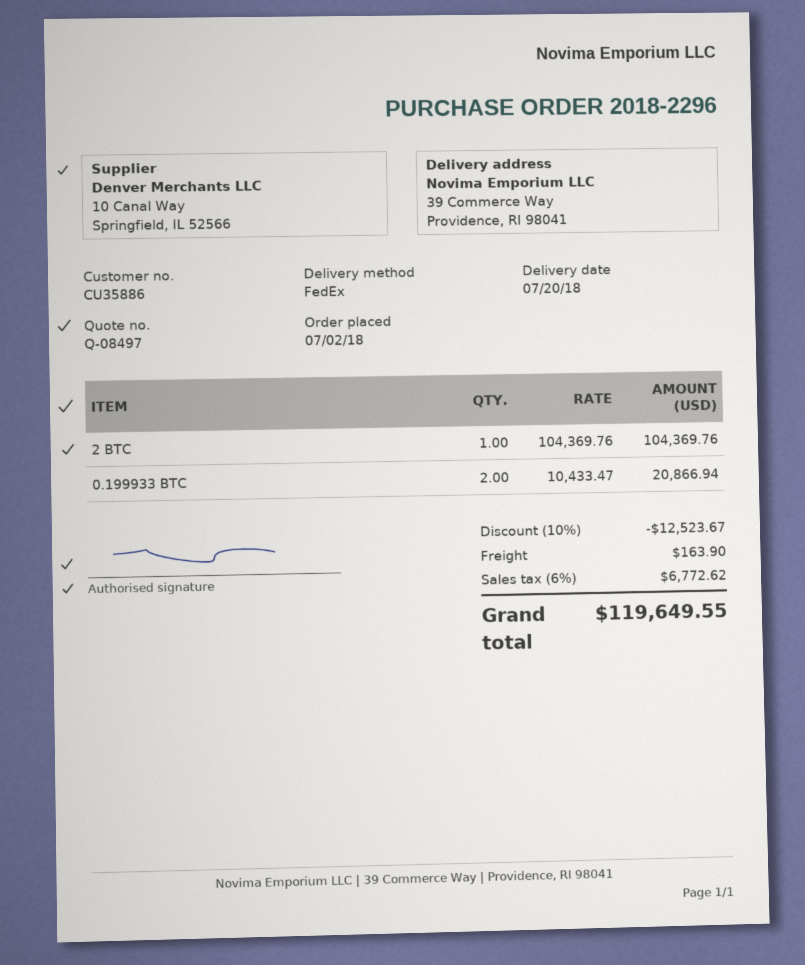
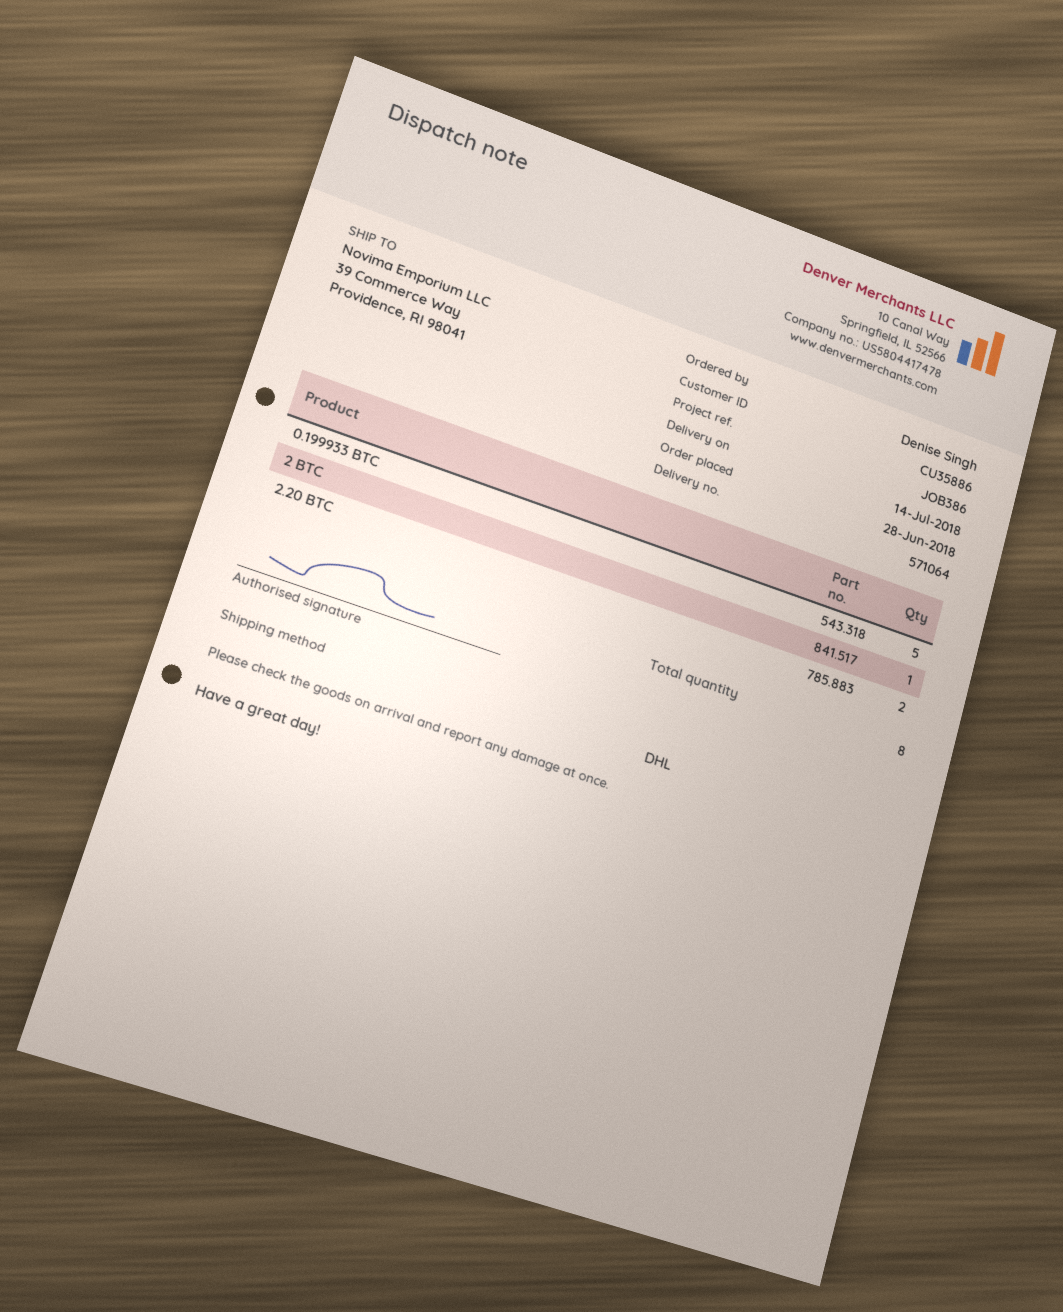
order date: 2018-07-02 -> 2018-06-28
delivery date: 2018-07-20 -> 2018-07-14
shipping method: FedEx -> DHL
0.199933 BTC: 2 -> 5
2.20 BTC: none -> 2

